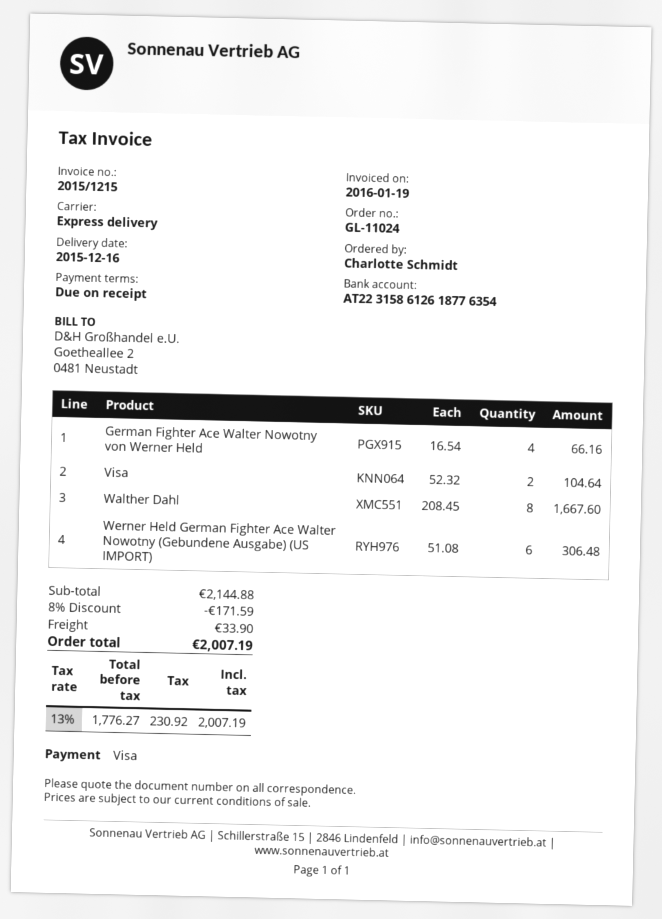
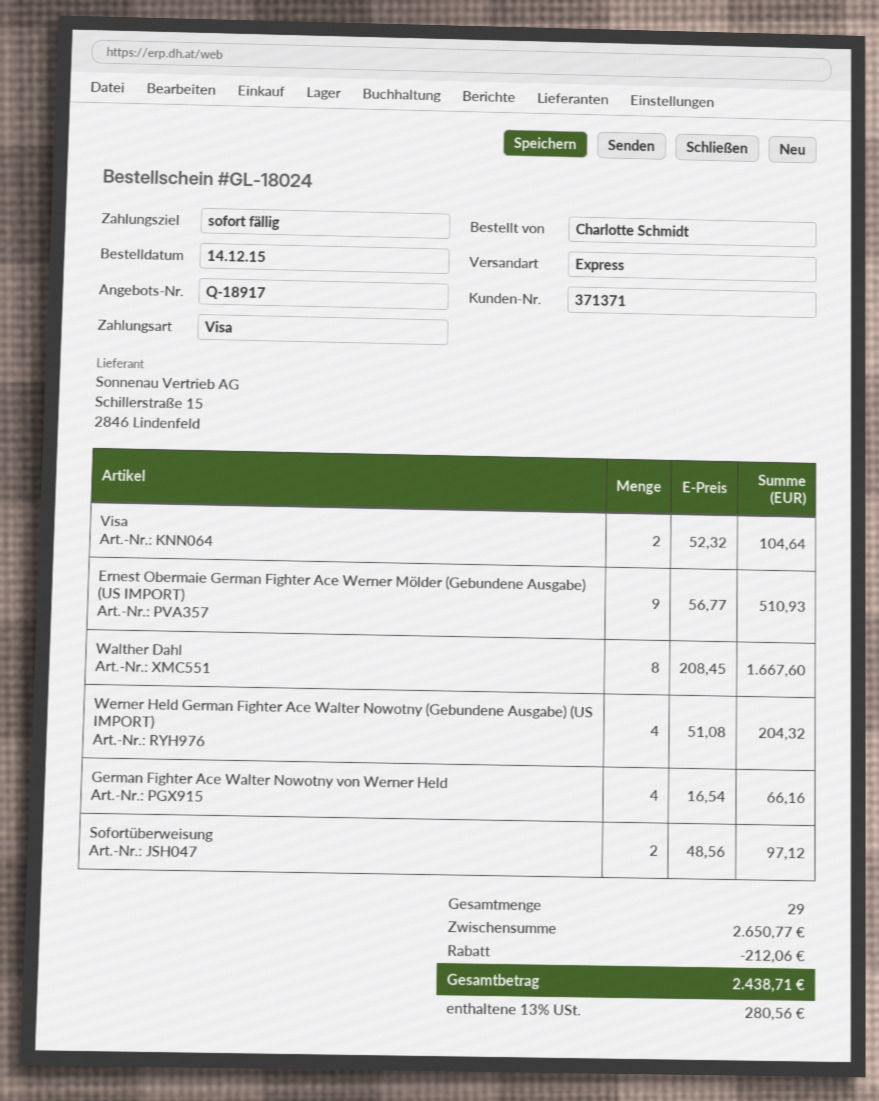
order number: GL-11024 -> GL-18024
Werner Held German Fighter Ace Walter Nowotny (Gebundene Ausgabe) (US IMPORT): 6 x 51.08 = 306.48 -> 4 x 51.08 = 204.32
Ernest Obermaie German Fighter Ace Werner Mölder (Gebundene Ausgabe) (US IMPORT): none -> 9 x 56.77 = 510.93
Sofortüberweisung: none -> 2 x 48.56 = 97.12
subtotal: 2144.88 -> 2650.77
discount: 171.59 -> 212.06
shipping: 33.90 -> none
tax: 13% = 230.92 -> 13% = 280.56
total: 2007.19 -> 2438.71

